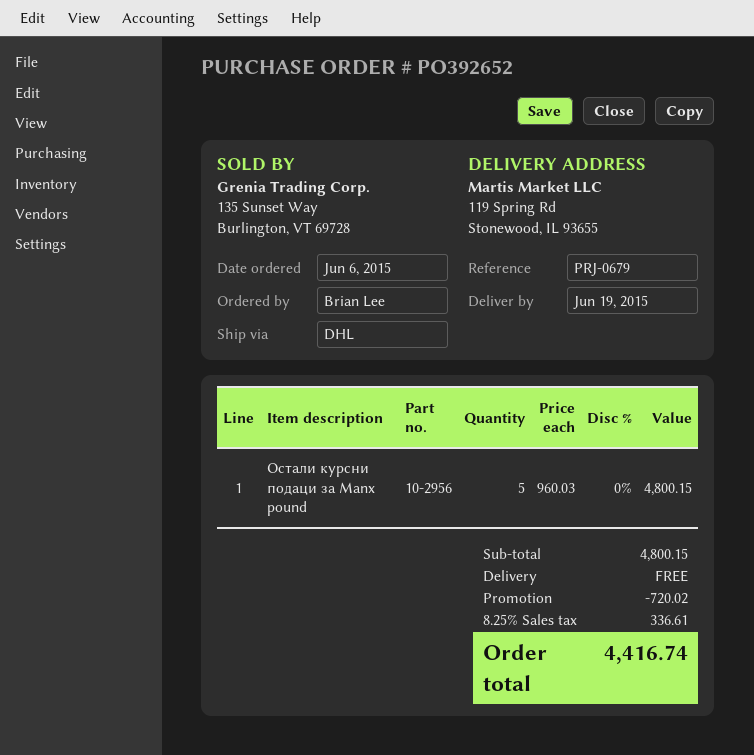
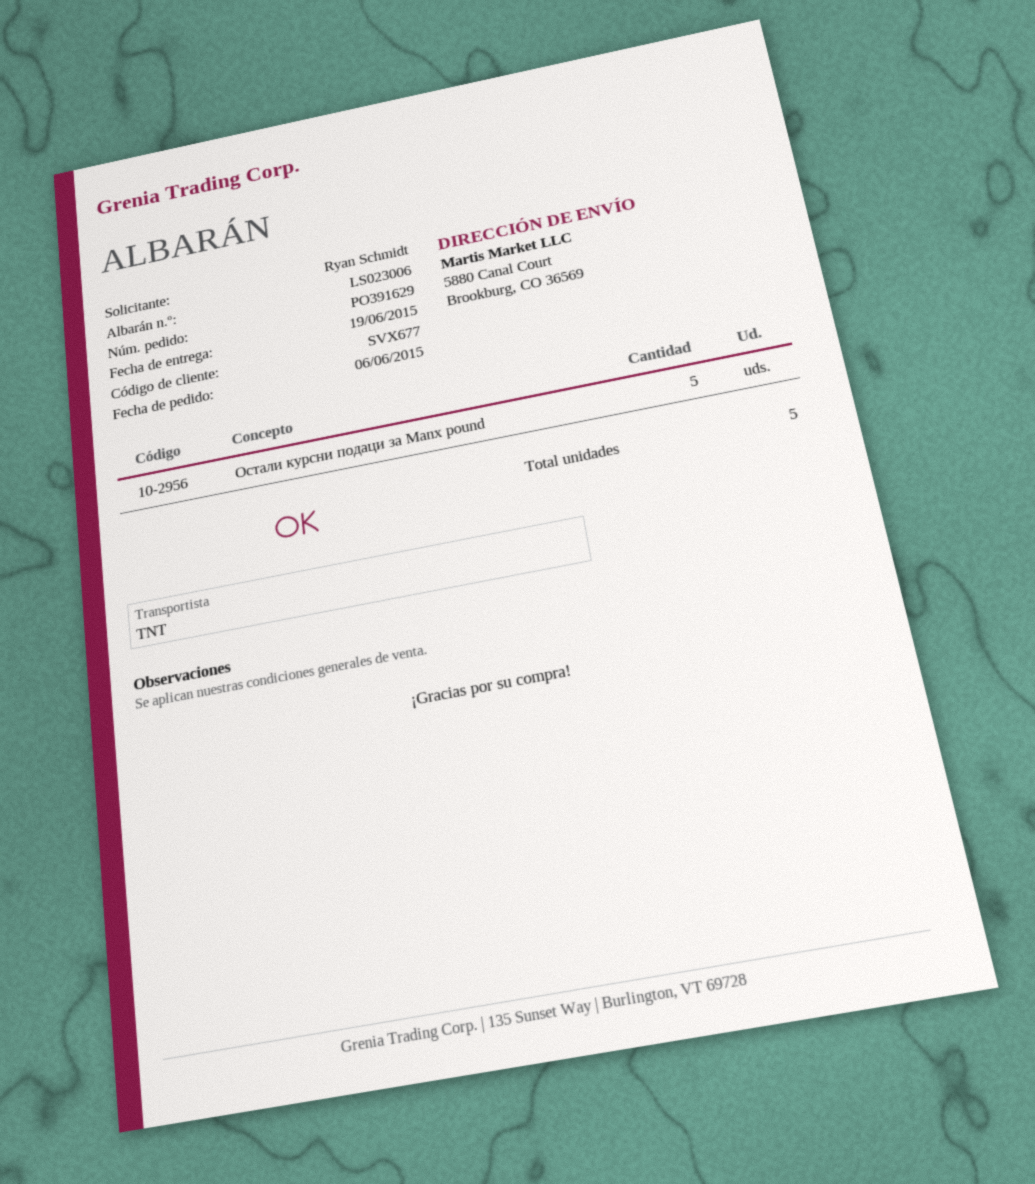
order number: PO392652 -> PO391629
ordered by: Brian Lee -> Ryan Schmidt
shipping method: DHL -> TNT
ship to: 119 Spring Rd, Stonewood, IL 93655 -> 5880 Canal Court, Brookburg, CO 36569

